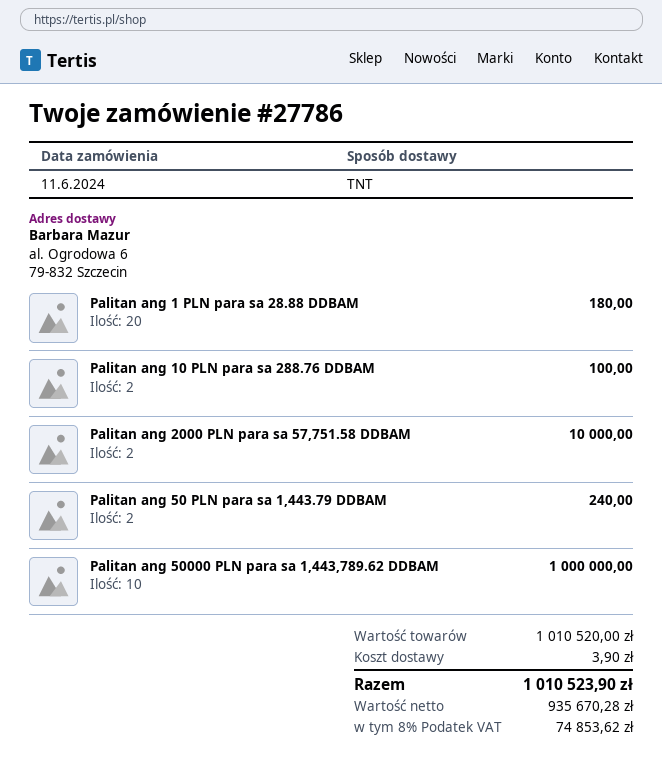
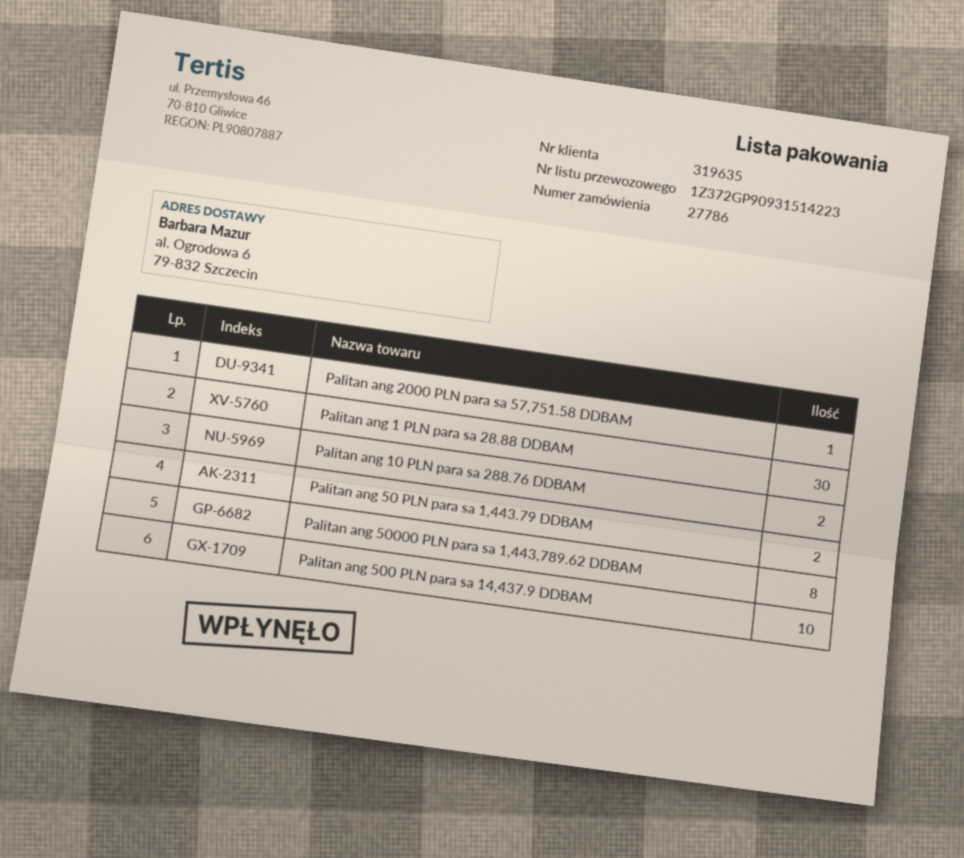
Palitan ang 1 PLN para sa 28.88 DDBAM: 20 -> 30
Palitan ang 2000 PLN para sa 57,751.58 DDBAM: 2 -> 1
Palitan ang 50000 PLN para sa 1,443,789.62 DDBAM: 10 -> 8
Palitan ang 500 PLN para sa 14,437.9 DDBAM: none -> 10

